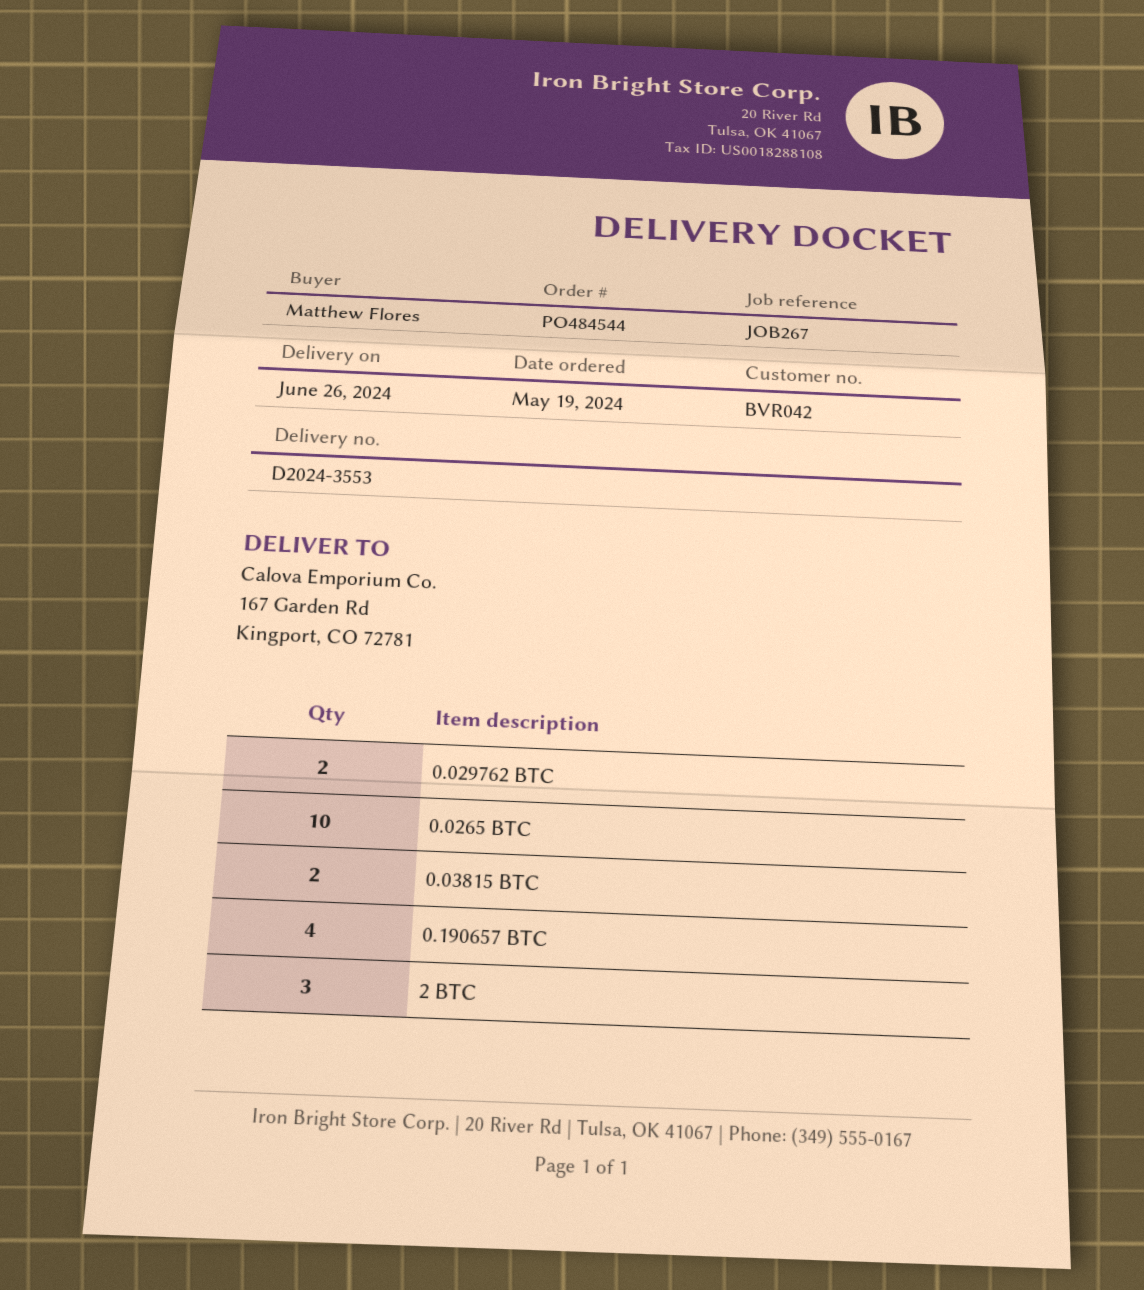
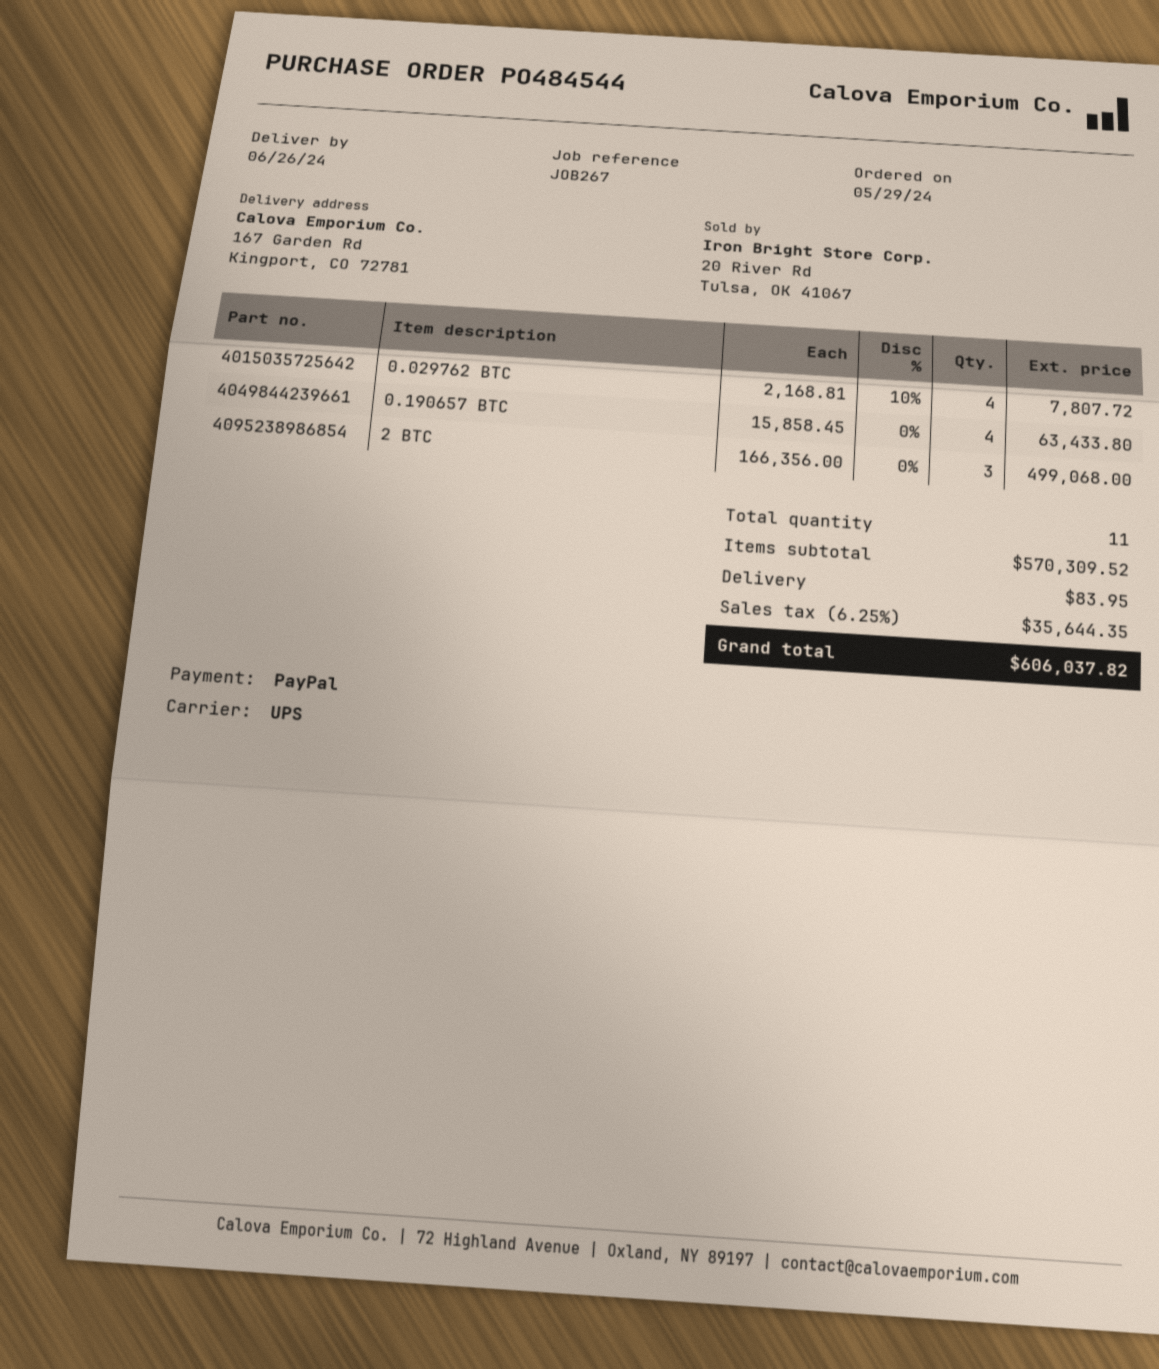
order date: 2024-05-19 -> 2024-05-29
0.029762 BTC: 2 -> 4
0.0265 BTC: 10 -> none
0.03815 BTC: 2 -> none

